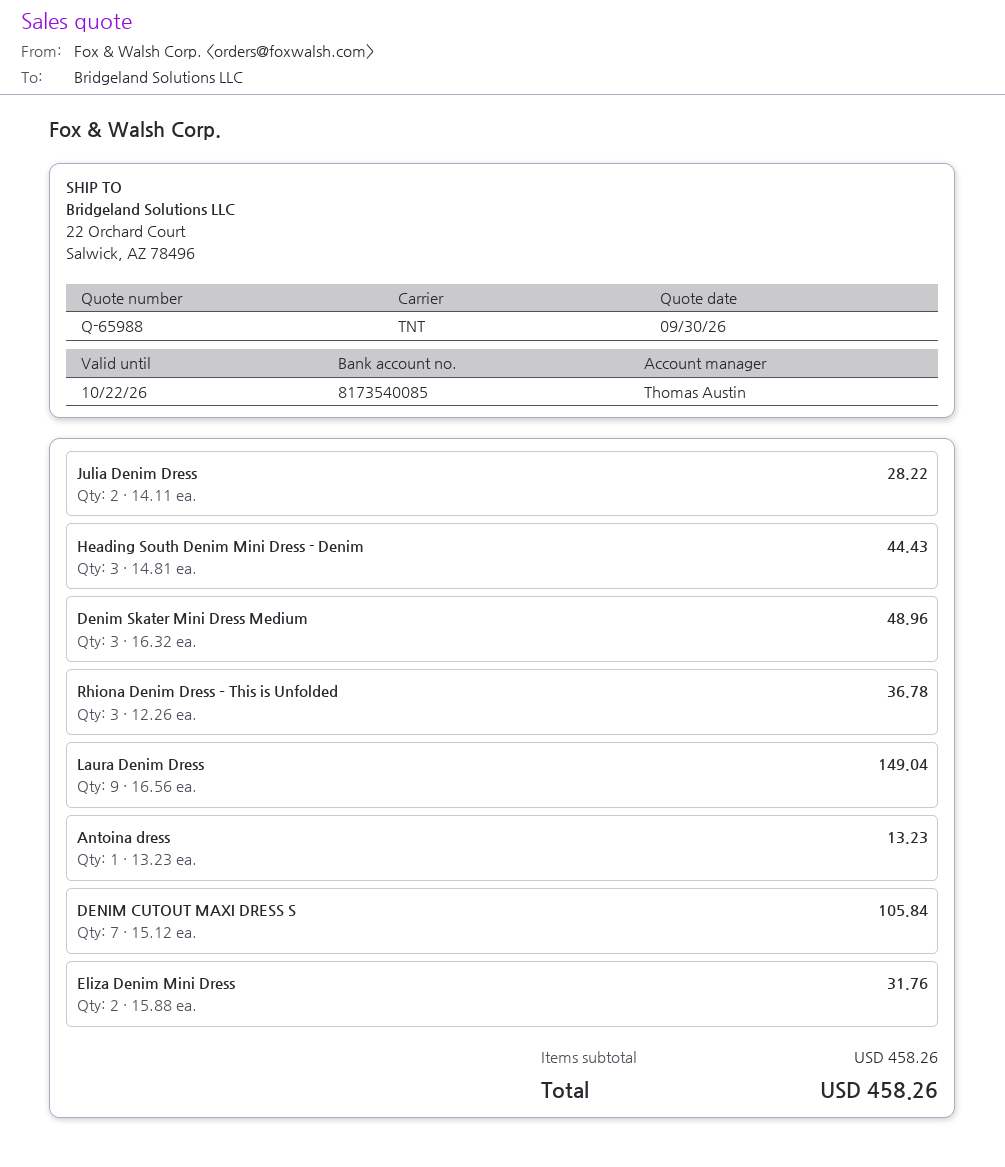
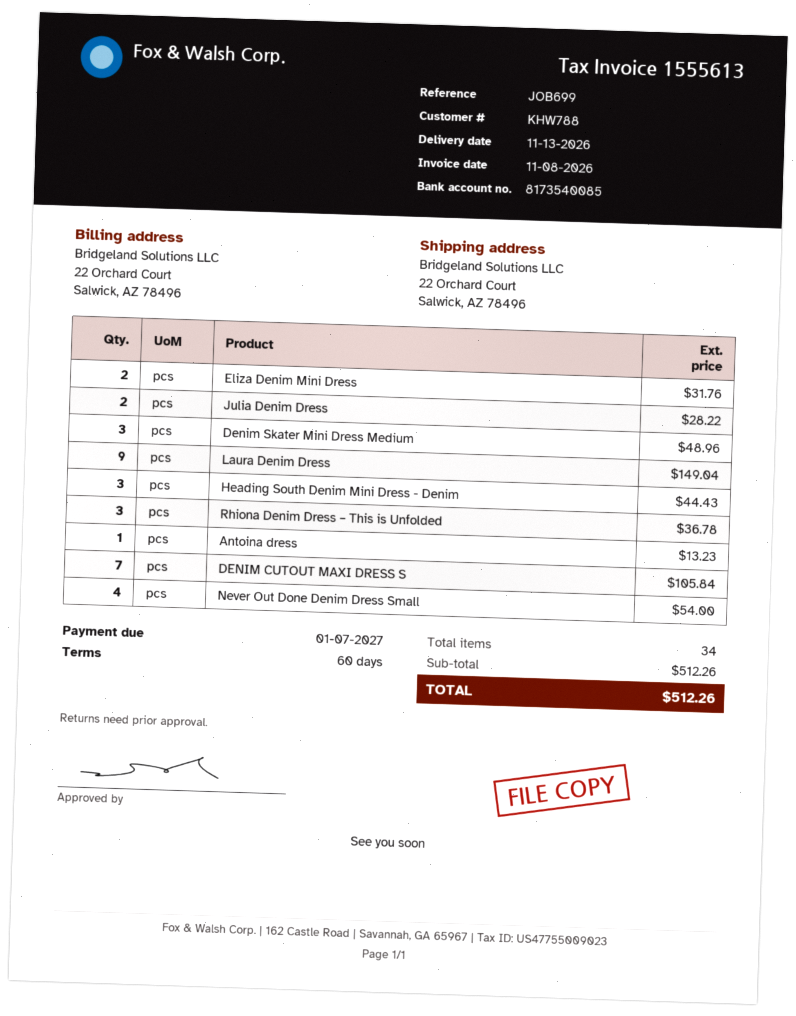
Never Out Done Denim Dress Small: none -> 4 for 54.00
subtotal: 458.26 -> 512.26
total: 458.26 -> 512.26

